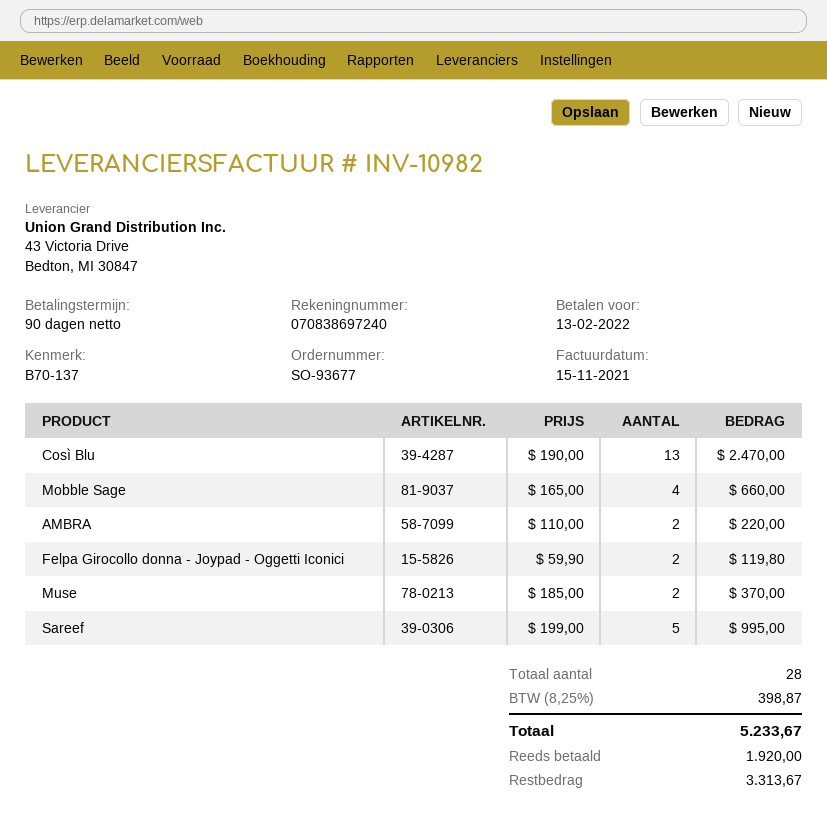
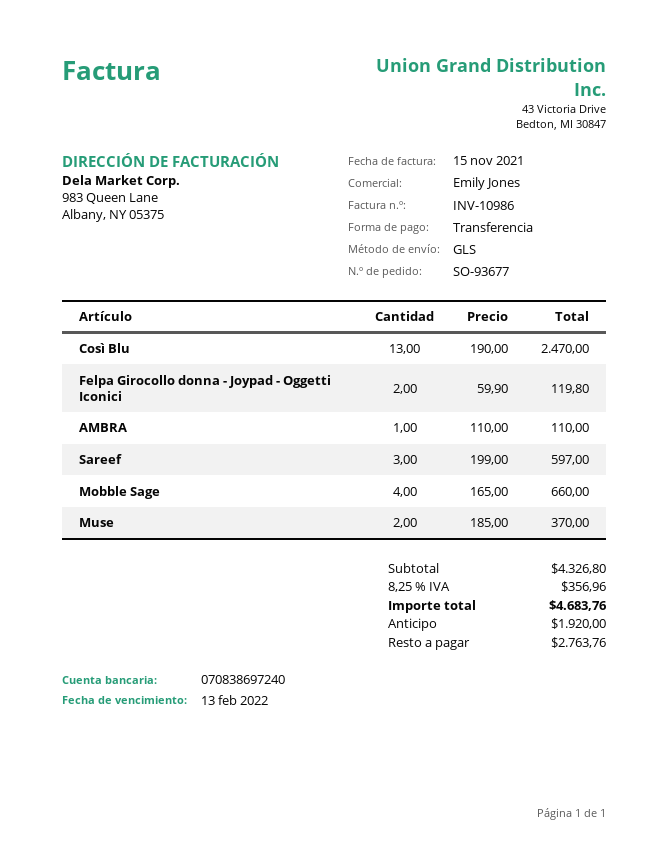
invoice number: INV-10982 -> INV-10986
AMBRA: 2 x 110.00 = 220.00 -> 1 x 110.00 = 110.00
Sareef: 5 x 199.00 = 995.00 -> 3 x 199.00 = 597.00
tax: 8.25% = 398.87 -> 8.25% = 356.96
total: 5233.67 -> 4683.76
balance: 3313.67 -> 2763.76

